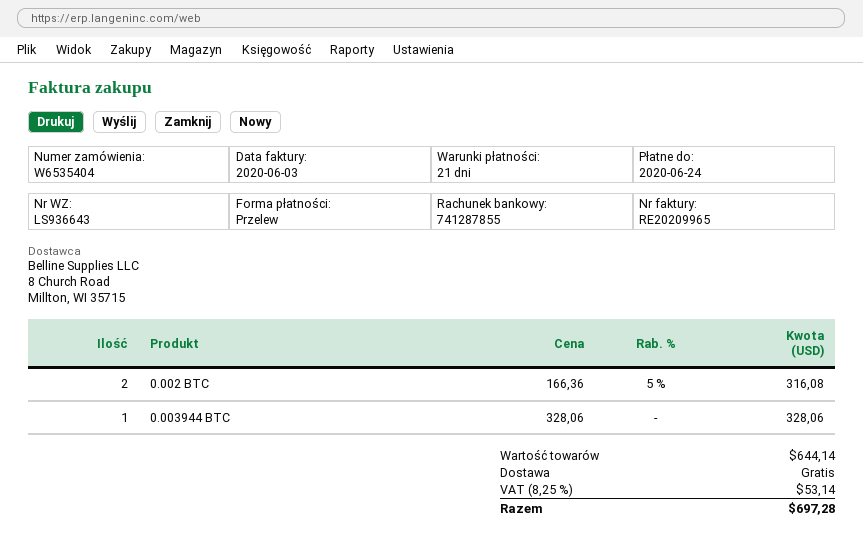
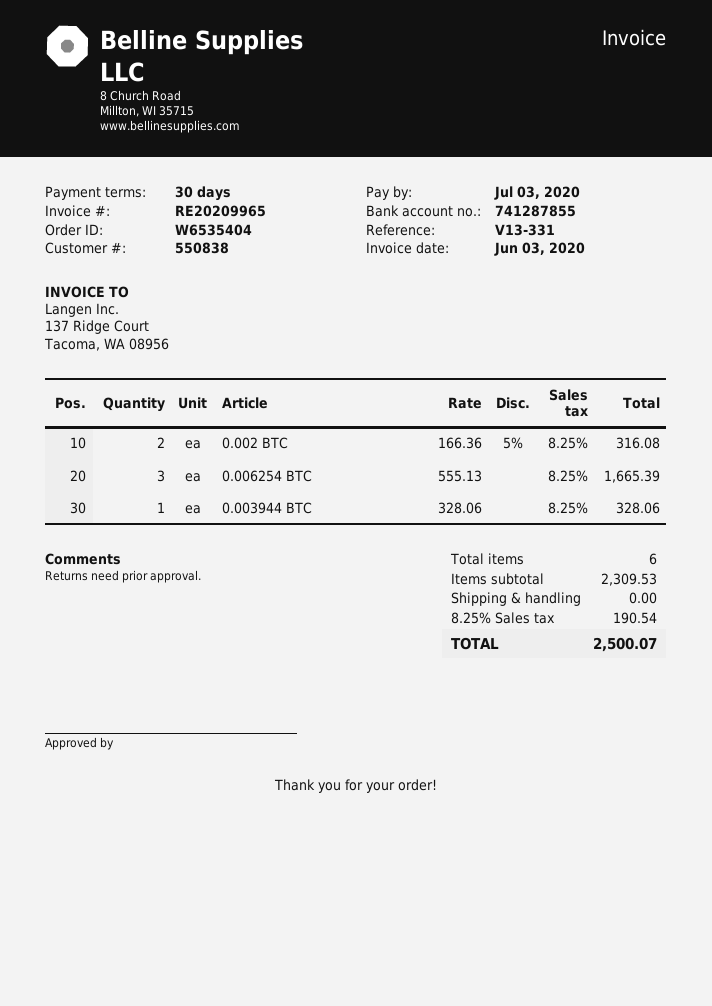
payment terms: 21 days -> 30 days
due date: 2020-06-24 -> 2020-07-03
0.006254 BTC: none -> 3 x 555.13 = 1665.39
subtotal: 644.14 -> 2309.53
tax: 8.25% = 53.14 -> 8.25% = 190.54
total: 697.28 -> 2500.07

